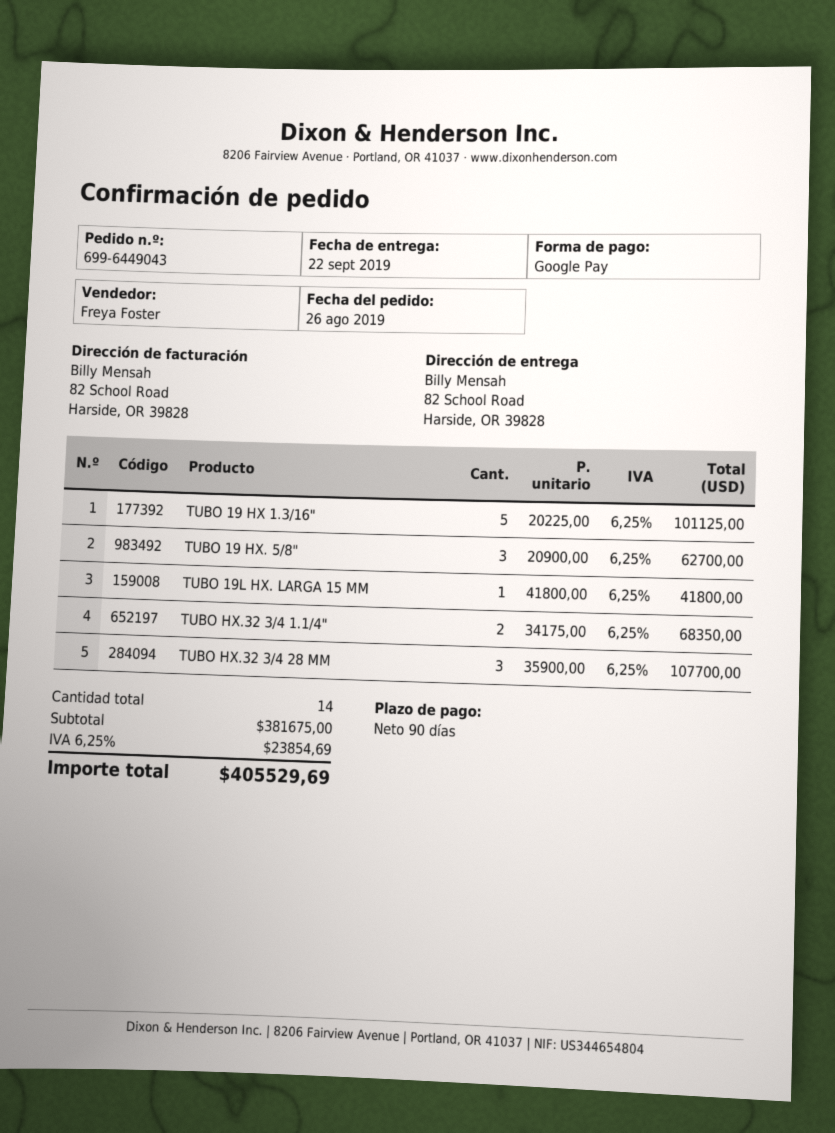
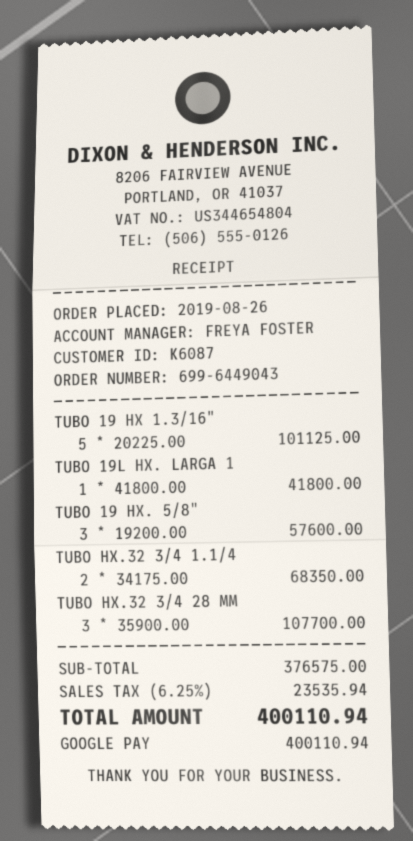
TUBO 19 HX. 5/8": 3 x 20900.00 = 62700.00 -> 3 x 19200.00 = 57600.00
subtotal: 381675.00 -> 376575.00
tax: 6.25% = 23854.69 -> 6.25% = 23535.94
total: 405529.69 -> 400110.94

